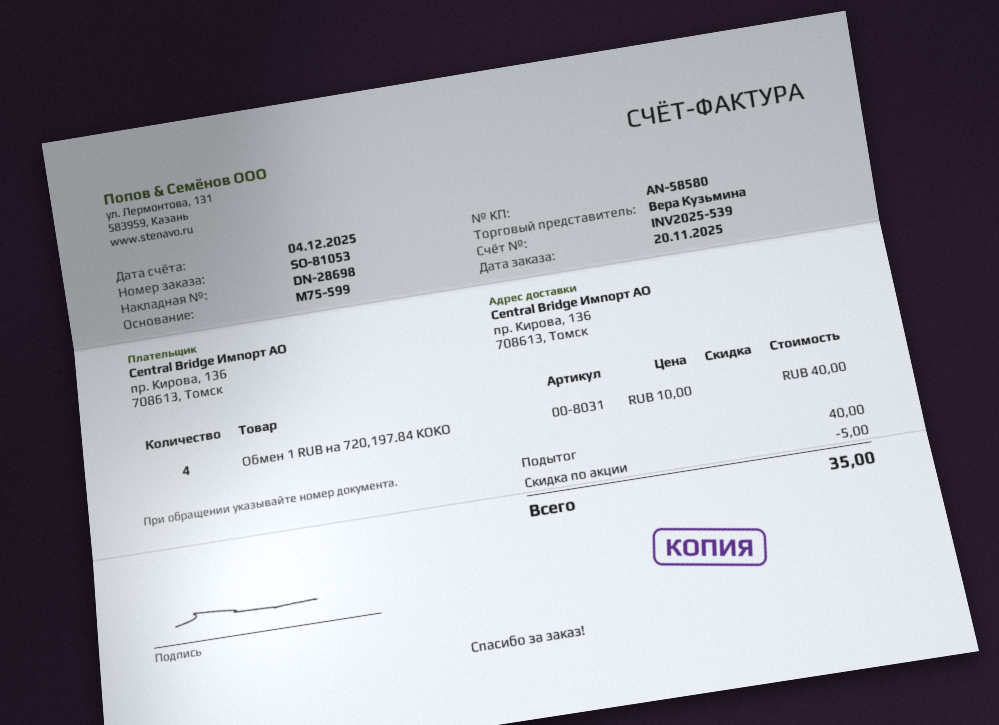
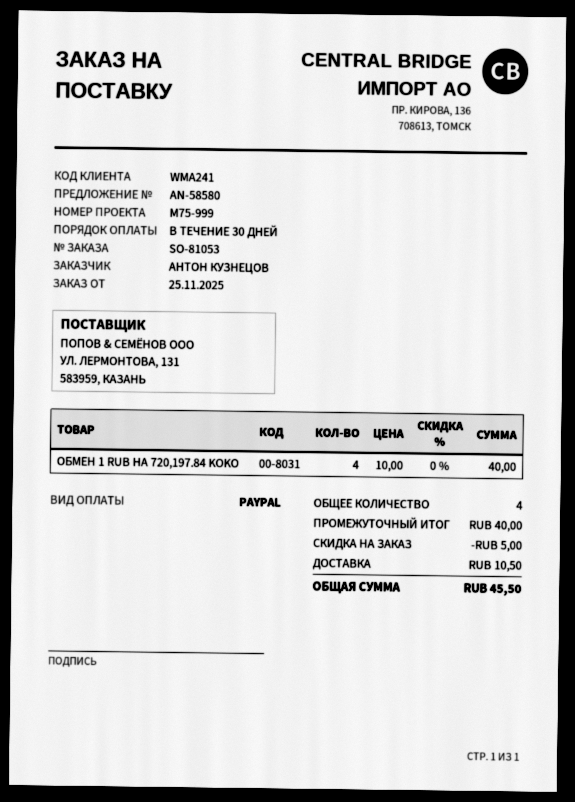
order date: 2025-11-20 -> 2025-11-25
reference: M75-599 -> M75-999
shipping: none -> 10.50
total: 35.00 -> 45.50

